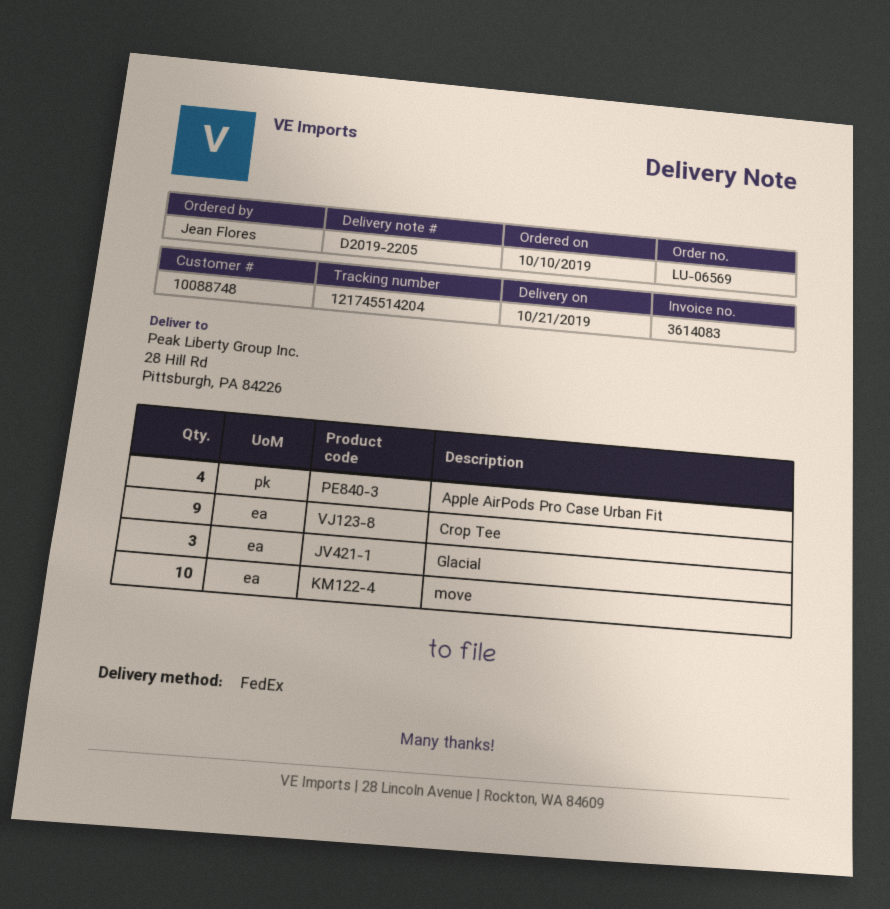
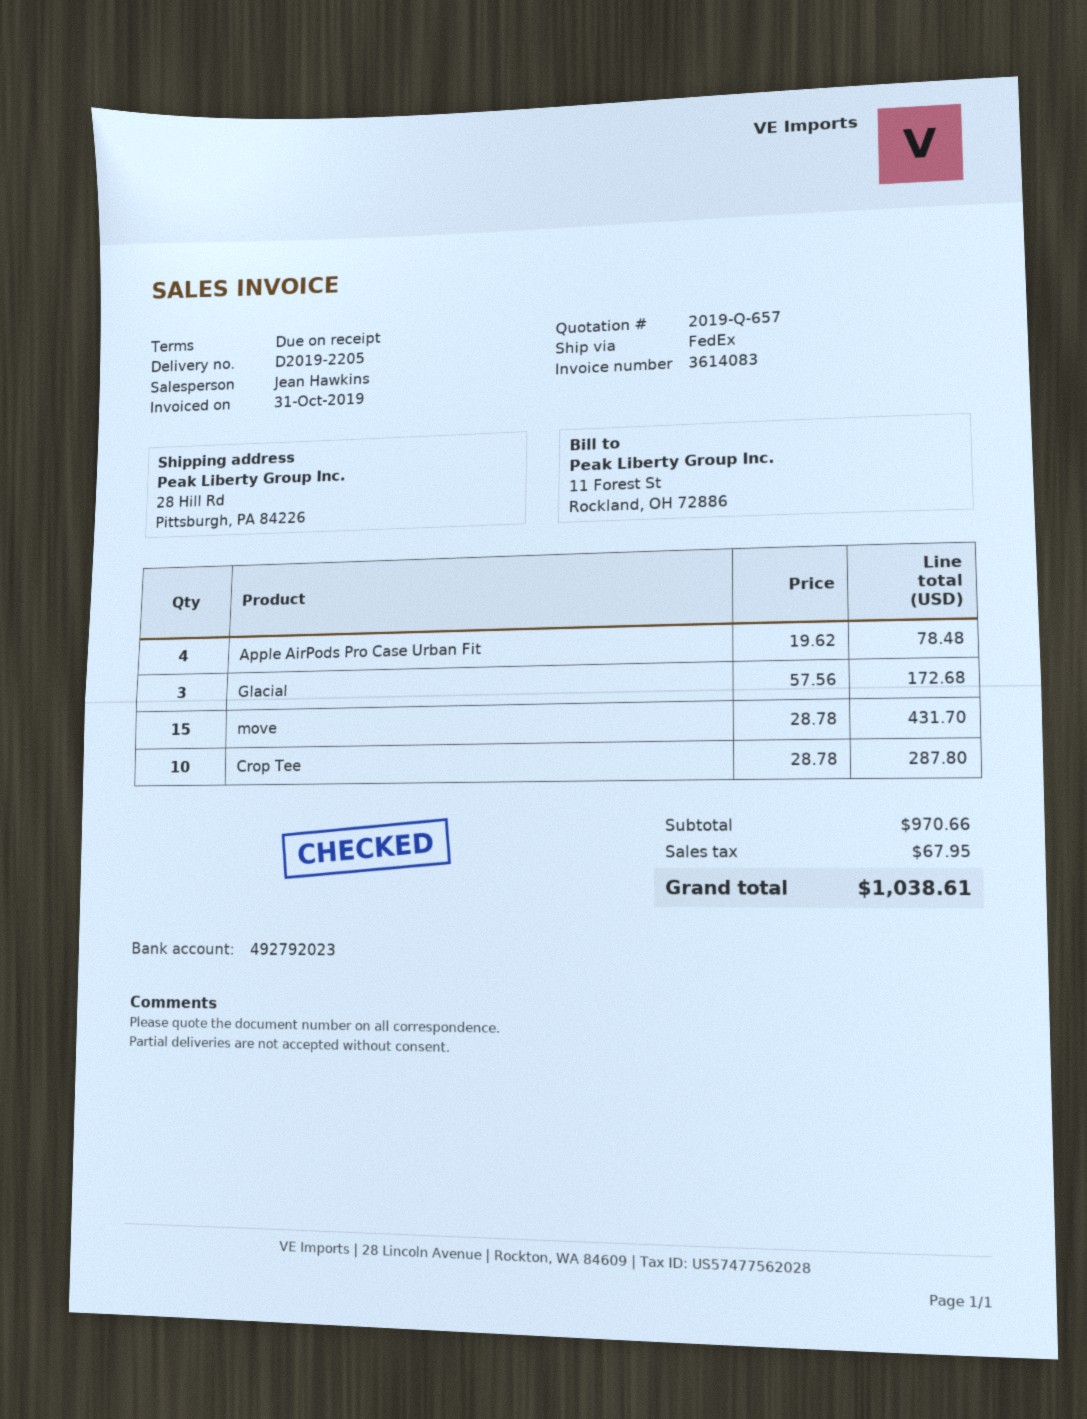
Crop Tee: 9 -> 10
move: 10 -> 15

